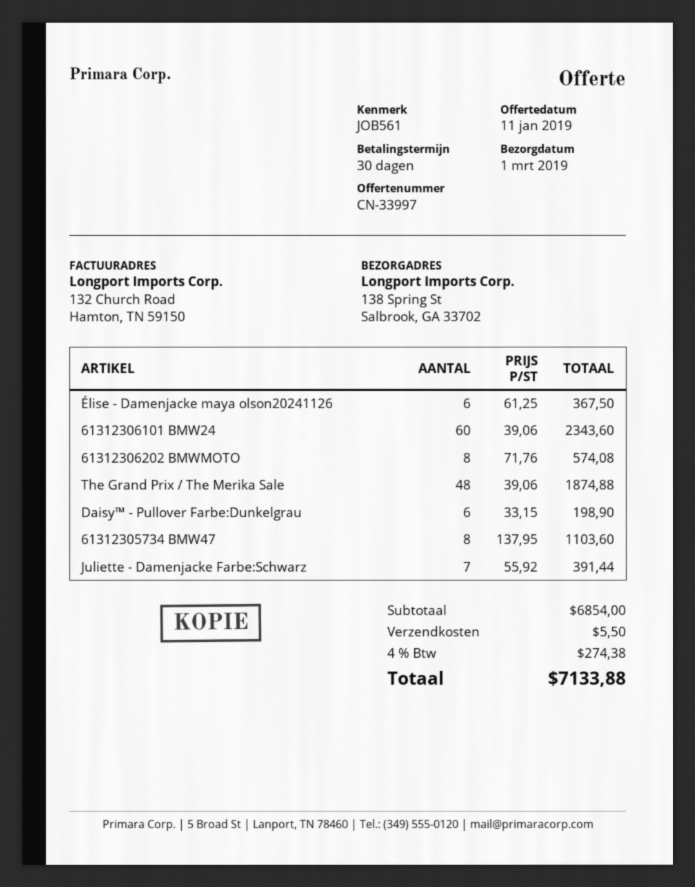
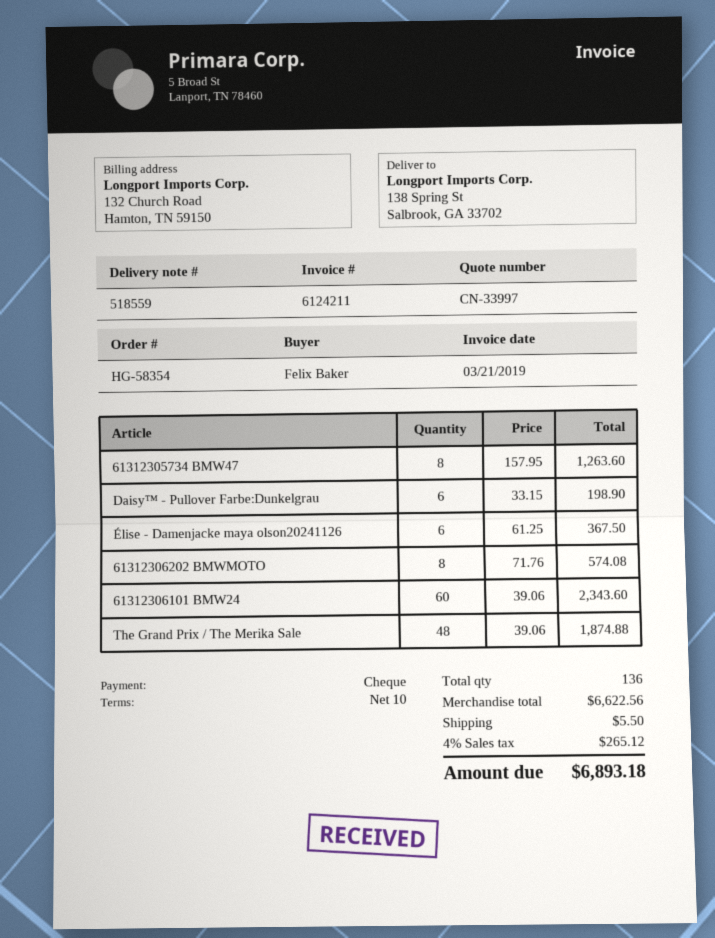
payment terms: 30 days -> 10 days
61312305734 BMW47: 8 x 137.95 = 1103.60 -> 8 x 157.95 = 1263.60
Juliette - Damenjacke Farbe:Schwarz: 7 x 55.92 = 391.44 -> none
subtotal: 6854.00 -> 6622.56
tax: 4% = 274.38 -> 4% = 265.12
total: 7133.88 -> 6893.18

